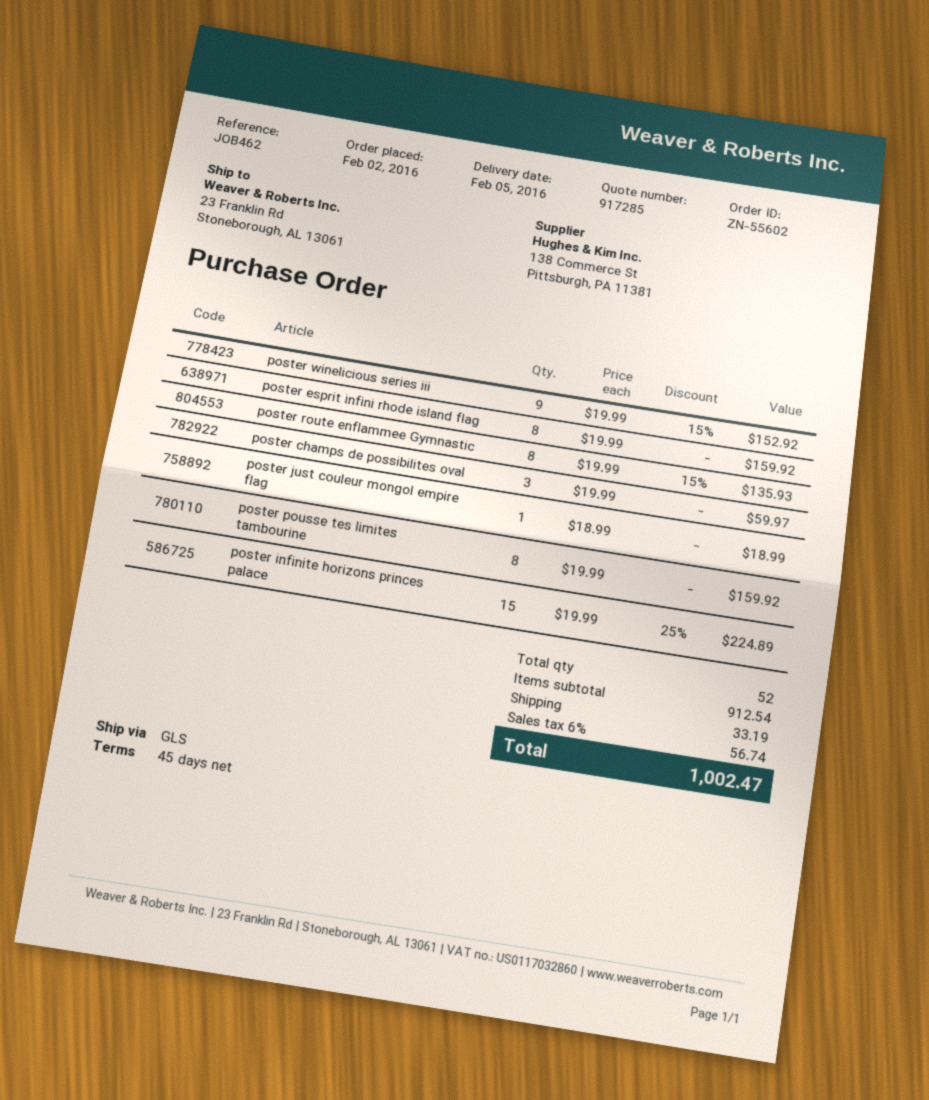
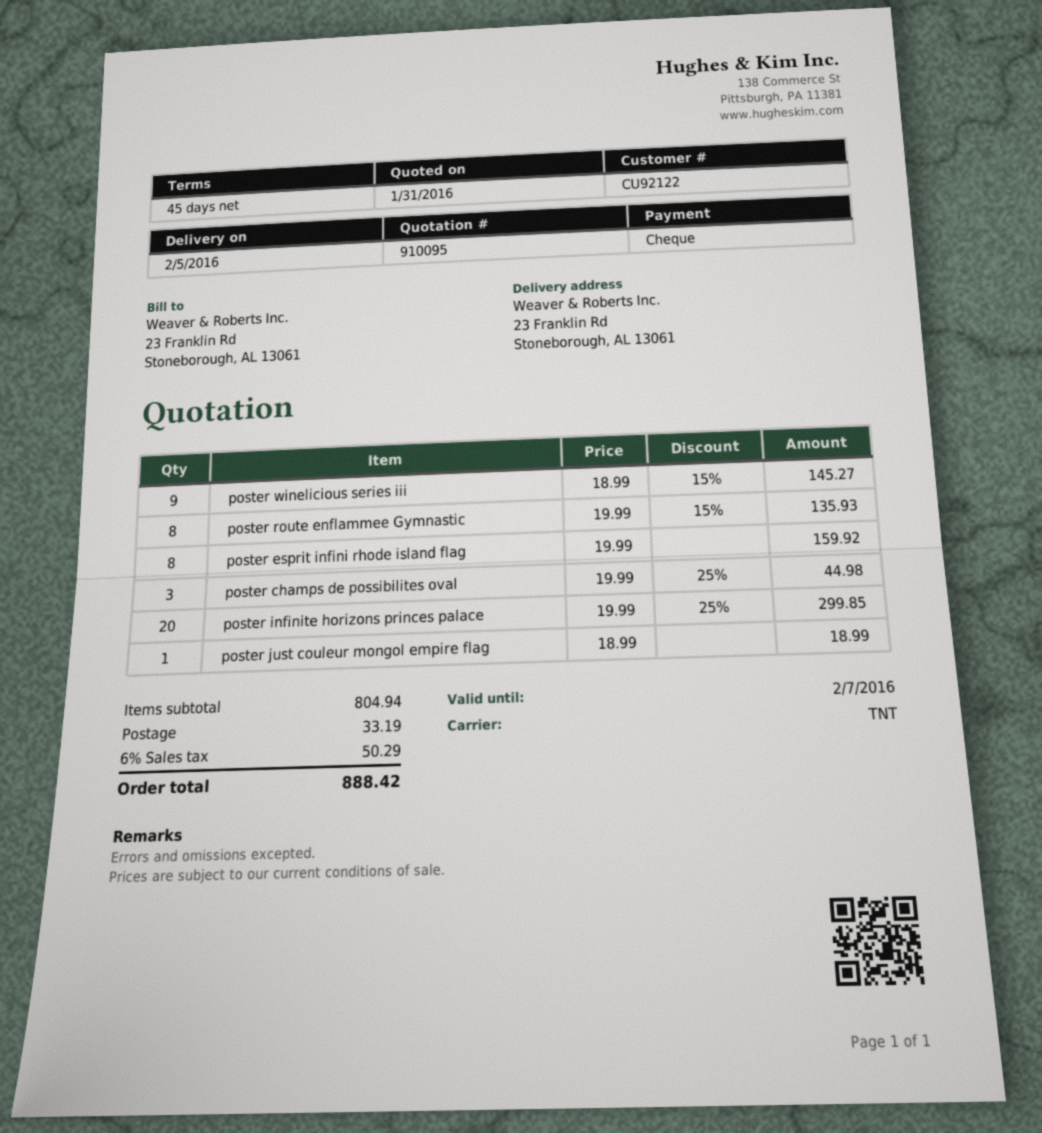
quote number: 917285 -> 910095
shipping method: GLS -> TNT
poster winelicious series iii: 9 x 19.99 - 15% = 152.92 -> 9 x 18.99 - 15% = 145.27
poster champs de possibilites oval: 3 x 19.99 = 59.97 -> 3 x 19.99 - 25% = 44.98
poster pousse tes limites tambourine: 8 x 19.99 = 159.92 -> none
poster infinite horizons princes palace: 15 x 19.99 - 25% = 224.89 -> 20 x 19.99 - 25% = 299.85
subtotal: 912.54 -> 804.94
tax: 6% = 56.74 -> 6% = 50.29
total: 1002.47 -> 888.42

